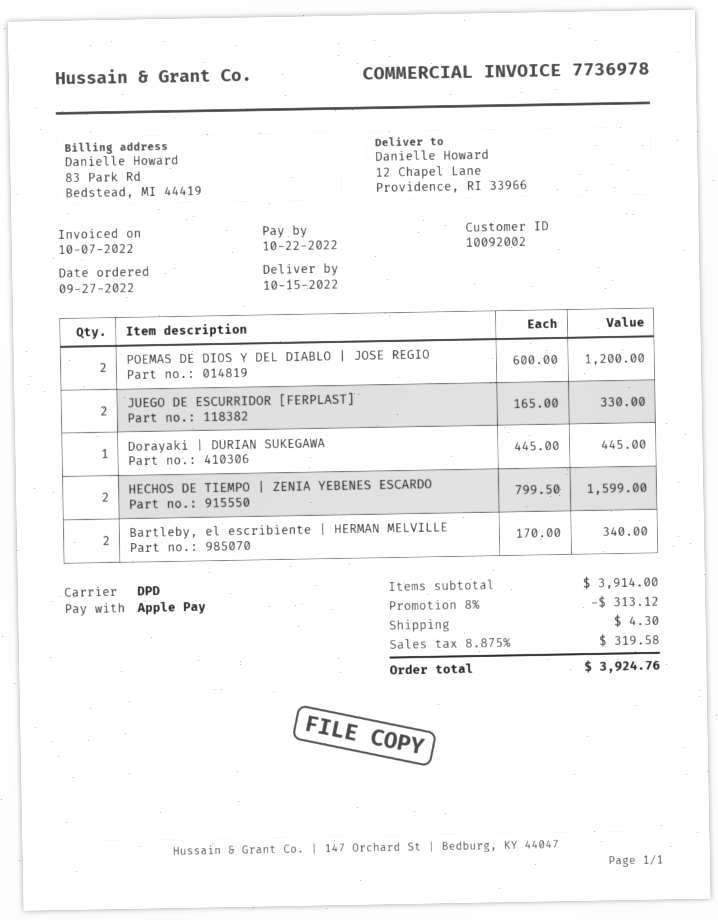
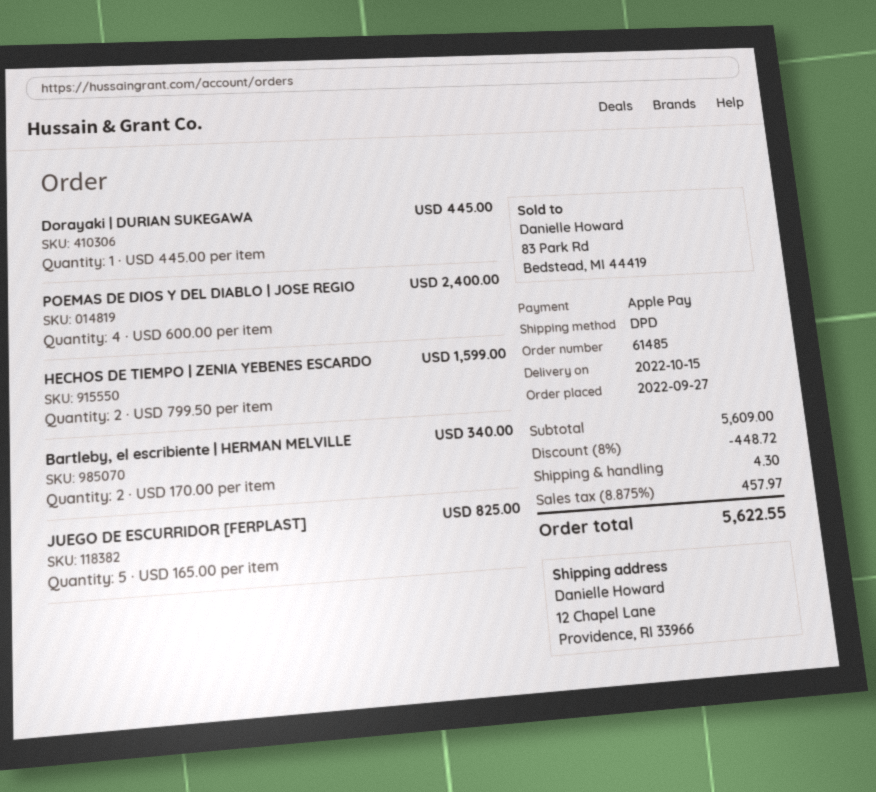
POEMAS DE DIOS Y DEL DIABLO | JOSE REGIO: 2 x 600.00 = 1200.00 -> 4 x 600.00 = 2400.00
JUEGO DE ESCURRIDOR [FERPLAST]: 2 x 165.00 = 330.00 -> 5 x 165.00 = 825.00
subtotal: 3914.00 -> 5609.00
discount: 8% = 313.12 -> 8% = 448.72
tax: 8.875% = 319.58 -> 8.875% = 457.97
total: 3924.76 -> 5622.55

